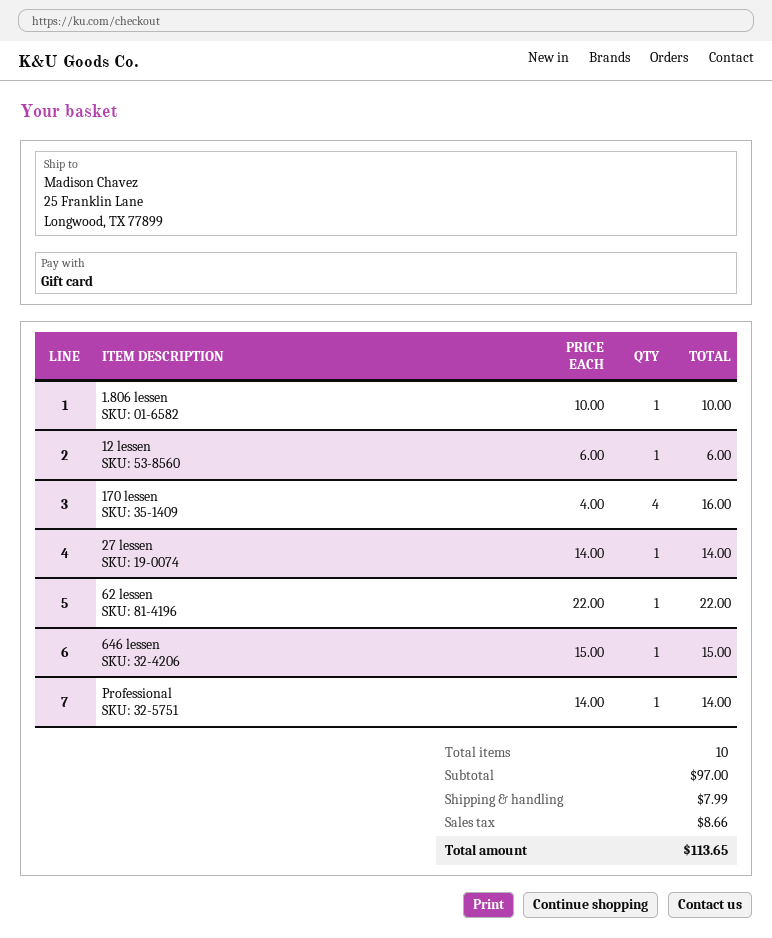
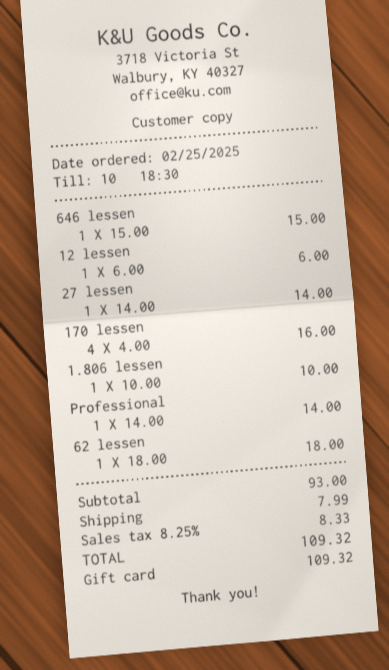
62 lessen: 1 x 22.00 = 22.00 -> 1 x 18.00 = 18.00
subtotal: 97.00 -> 93.00
tax: 8.66 -> 8.33
total: 113.65 -> 109.32

